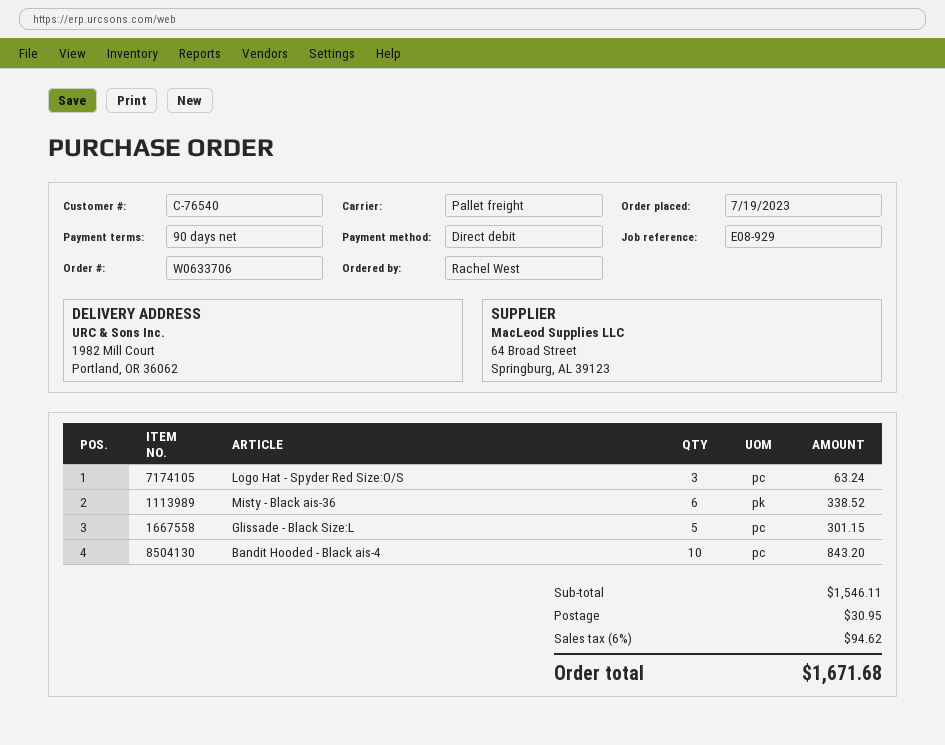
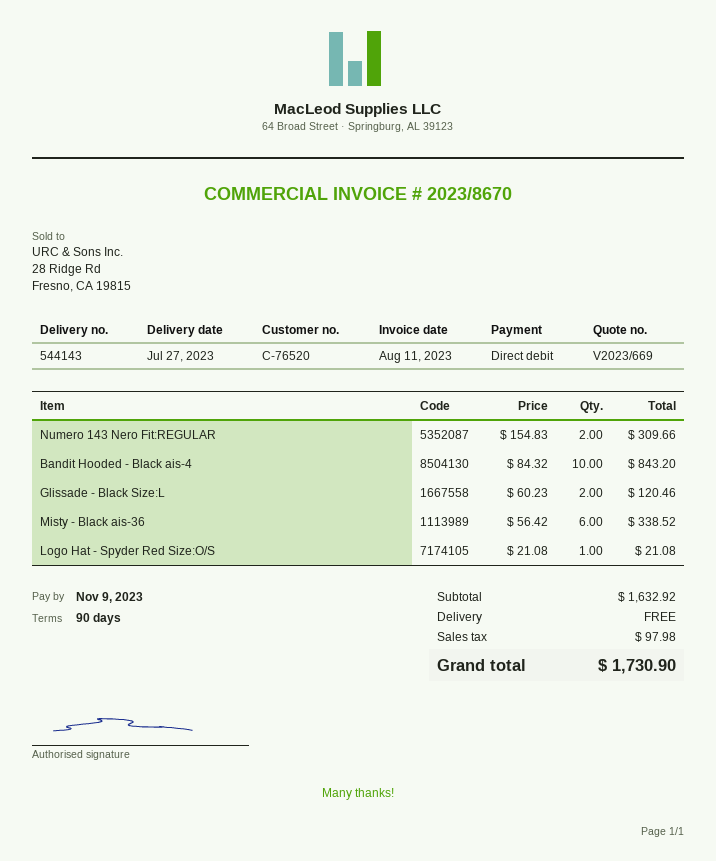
customer number: C-76540 -> C-76520
Logo Hat - Spyder Red Size:O/S: 3 for 63.24 -> 1 for 21.08
Glissade - Black Size:L: 5 for 301.15 -> 2 for 120.46
Numero 143 Nero Fit:REGULAR: none -> 2 for 309.66
subtotal: 1546.11 -> 1632.92
shipping: 30.95 -> 0.00
tax: 94.62 -> 97.98
total: 1671.68 -> 1730.90

